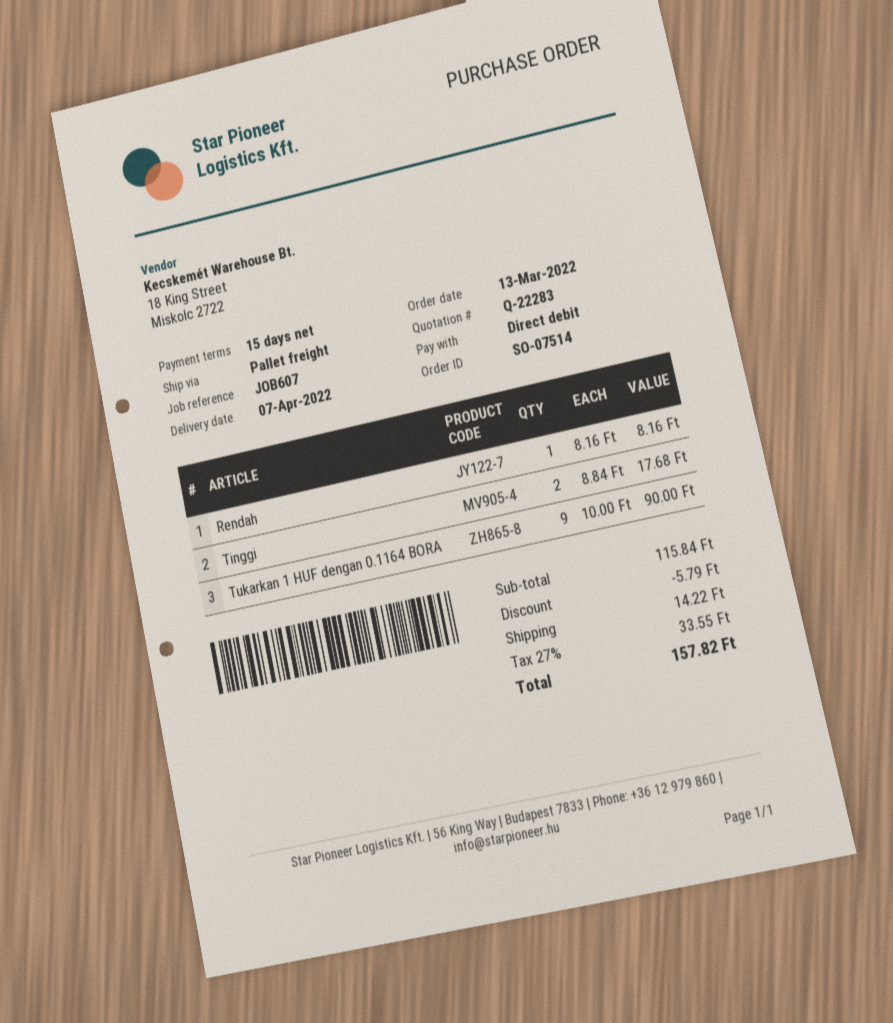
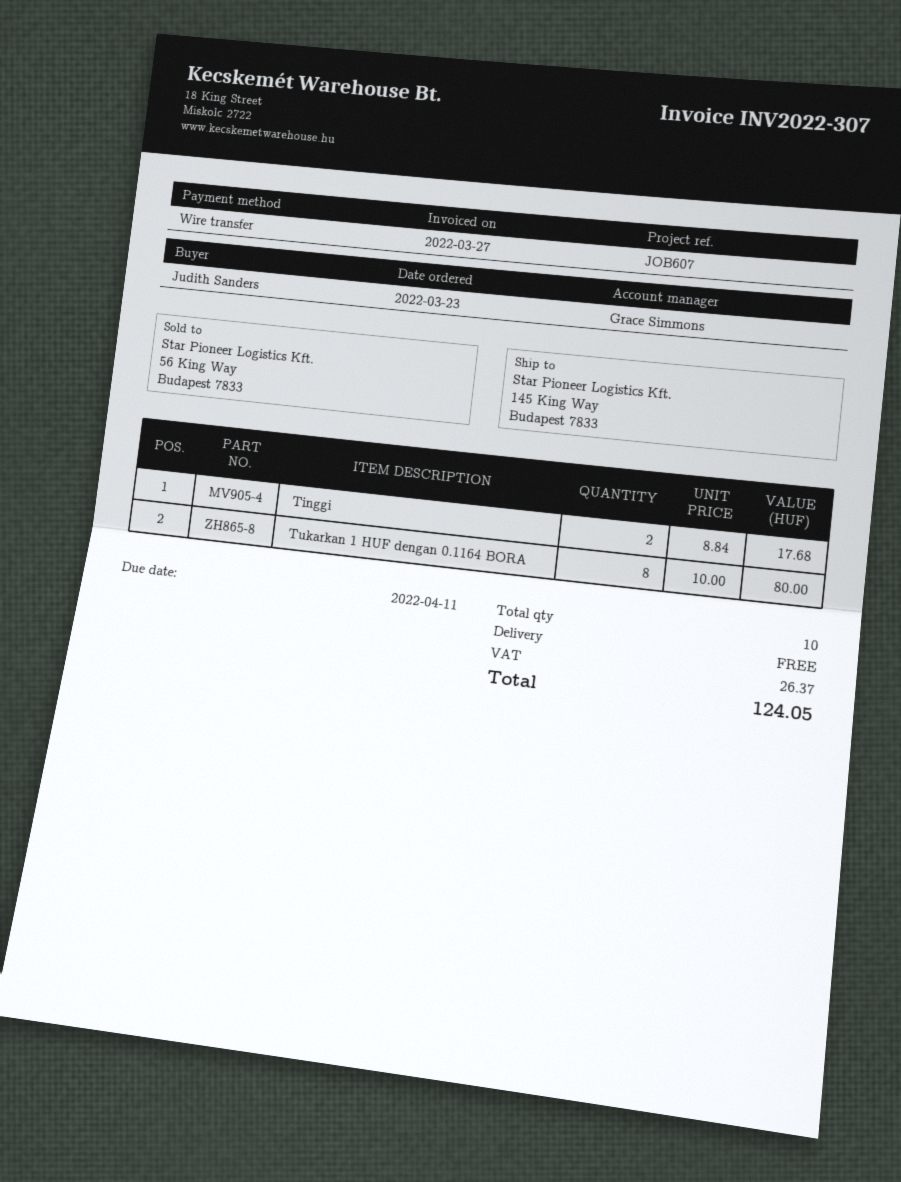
order date: 2022-03-13 -> 2022-03-23
payment method: direct debit -> bank transfer
Rendah: 1 x 8.16 = 8.16 -> none
Tukarkan 1 HUF dengan 0.1164 BORA: 9 x 10.00 = 90.00 -> 8 x 10.00 = 80.00
discount: 5.79 -> none
shipping: 14.22 -> 0.00
tax: 33.55 -> 26.37
total: 157.82 -> 124.05

